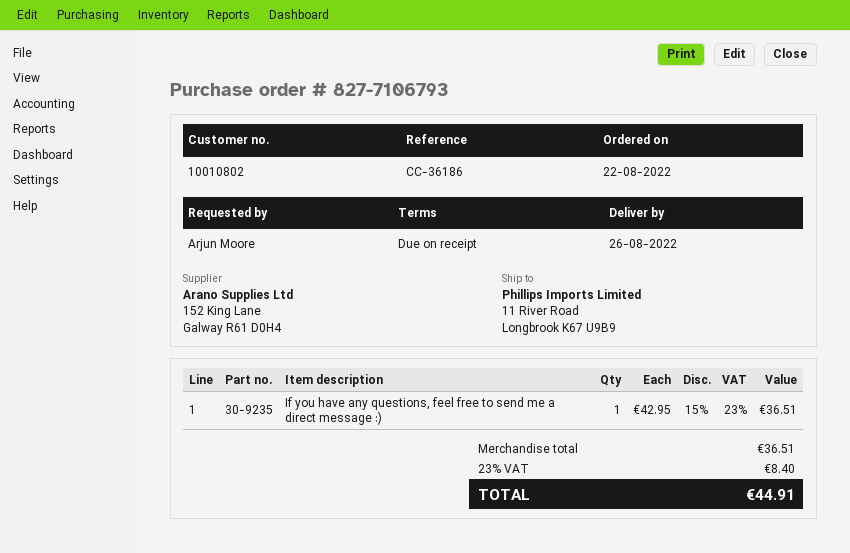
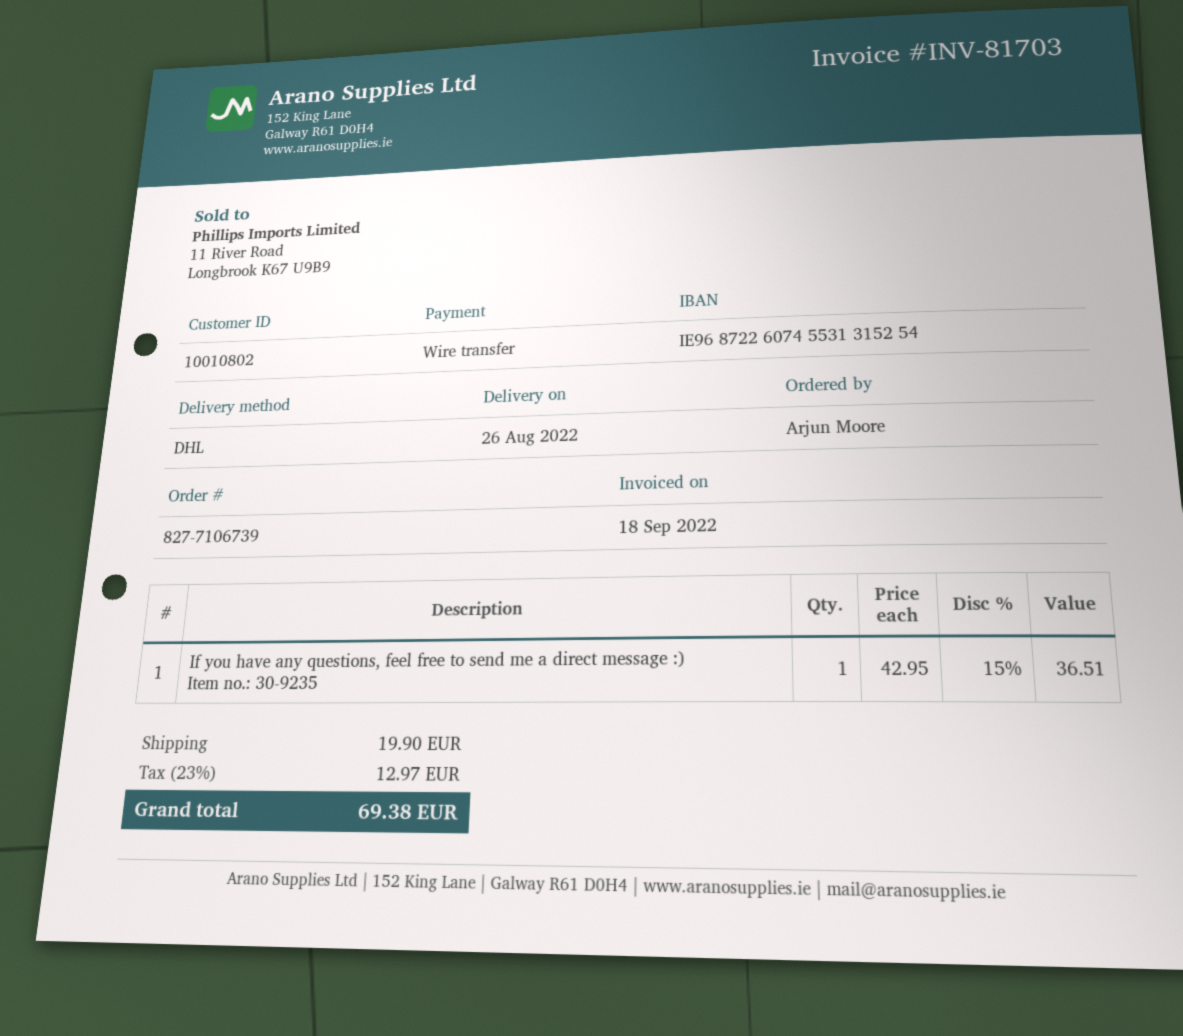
order number: 827-7106793 -> 827-7106739
shipping: none -> 19.90
tax: 23% = 8.40 -> 23% = 12.97
total: 44.91 -> 69.38

